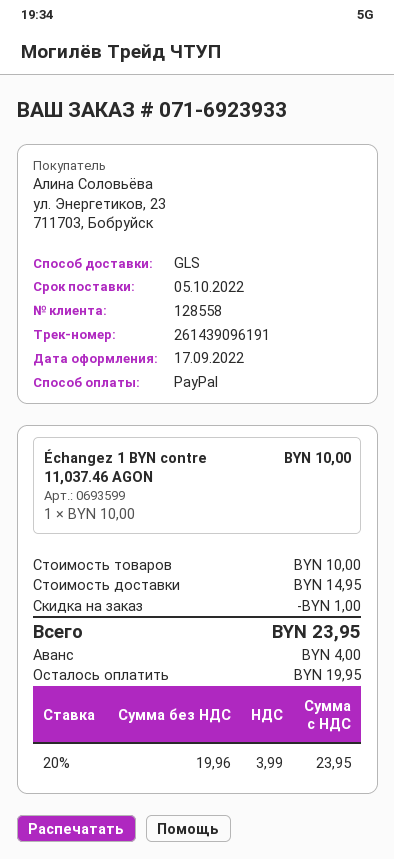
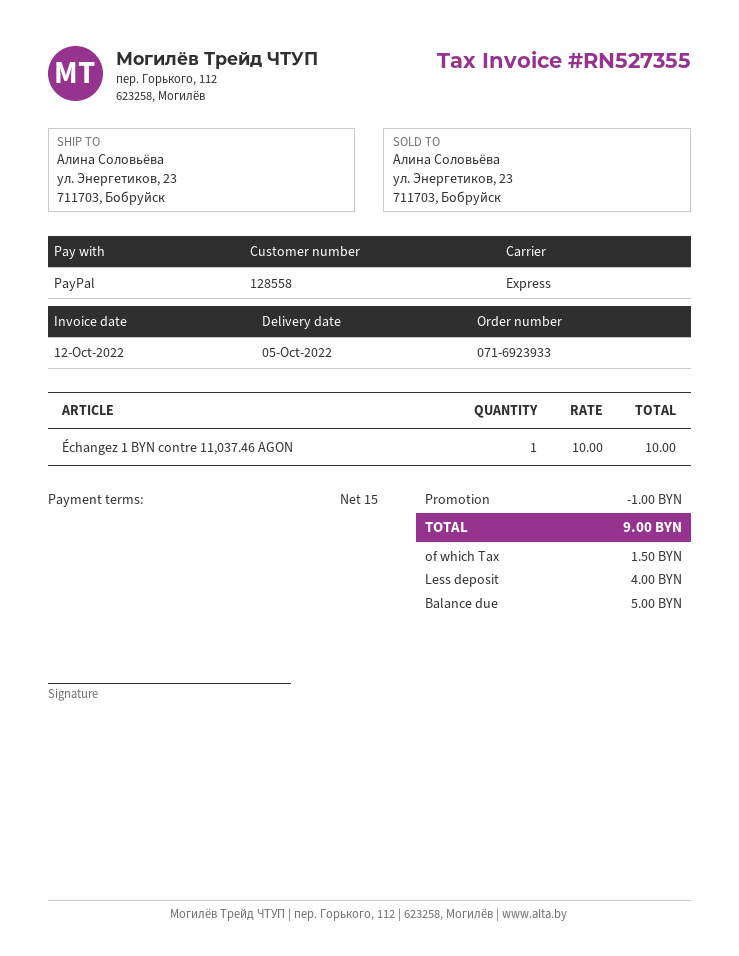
shipping method: GLS -> express
shipping: 14.95 -> none
tax: 3.99 -> 1.50
total: 23.95 -> 9.00
balance: 19.95 -> 5.00

